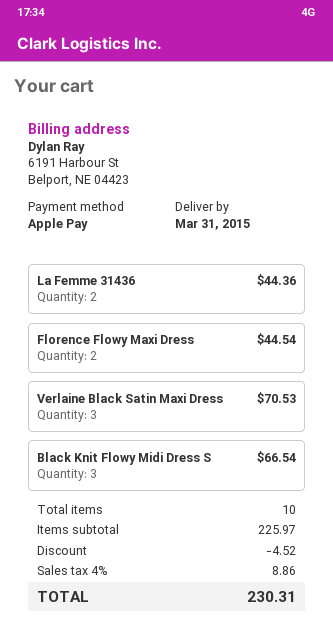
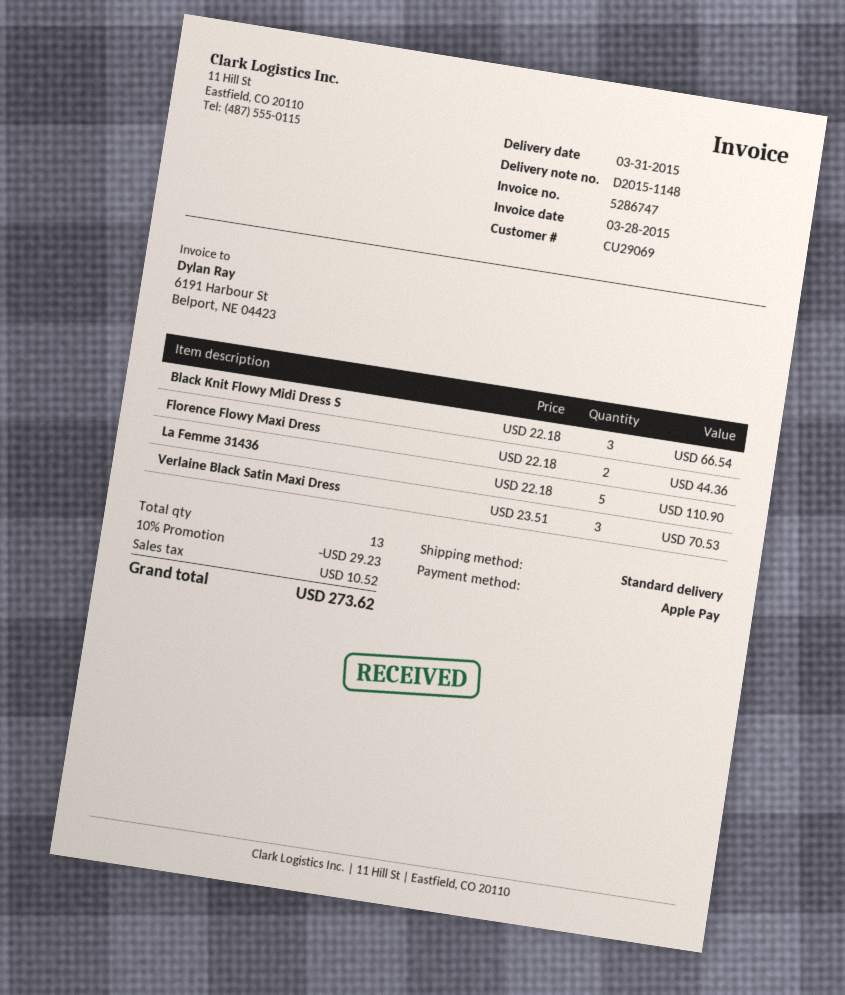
La Femme 31436: 2 for 44.36 -> 5 for 110.90
Florence Flowy Maxi Dress: 2 for 44.54 -> 2 for 44.36
total quantity: 10 -> 13
discount: 4.52 -> 29.23
tax: 8.86 -> 10.52
total: 230.31 -> 273.62

